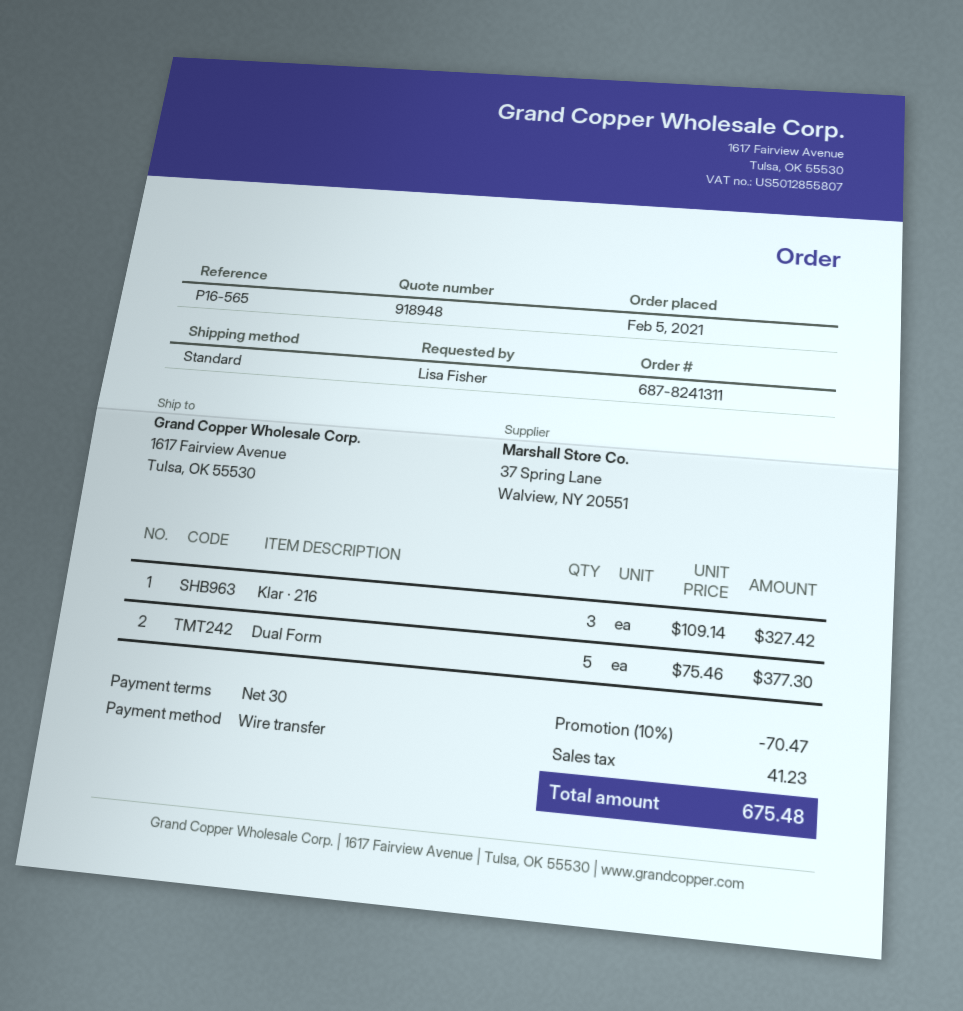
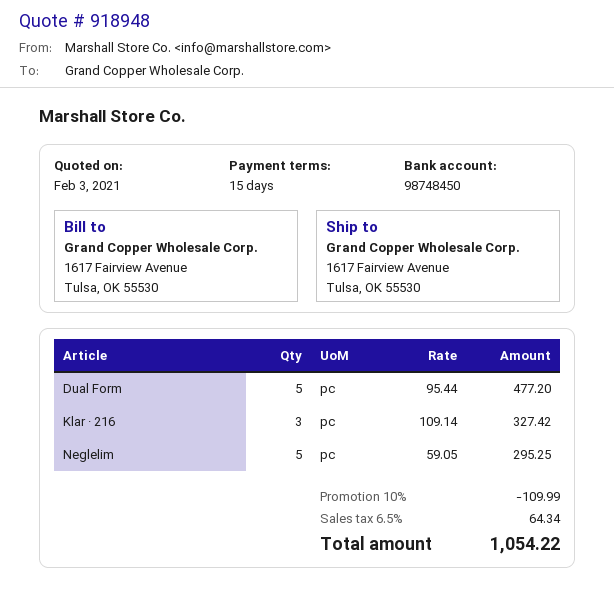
payment terms: 30 days -> 15 days
Dual Form: 5 x 75.46 = 377.30 -> 5 x 95.44 = 477.20
Neglelim: none -> 5 x 59.05 = 295.25
discount: 10% = 70.47 -> 10% = 109.99
tax: 41.23 -> 64.34
total: 675.48 -> 1054.22

